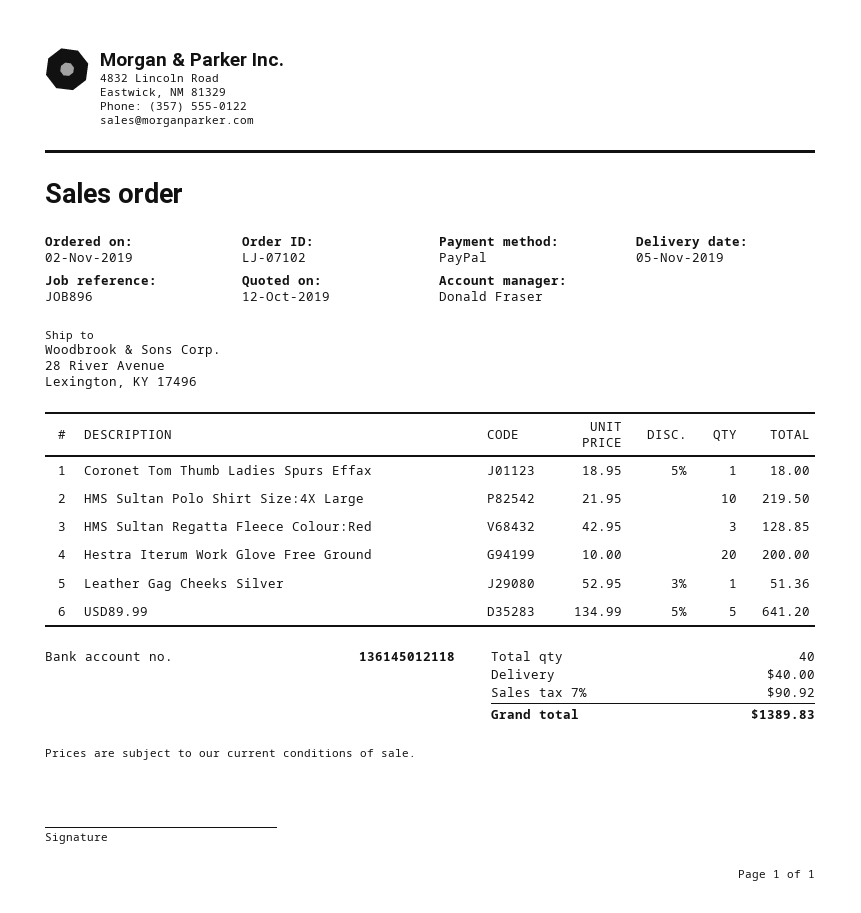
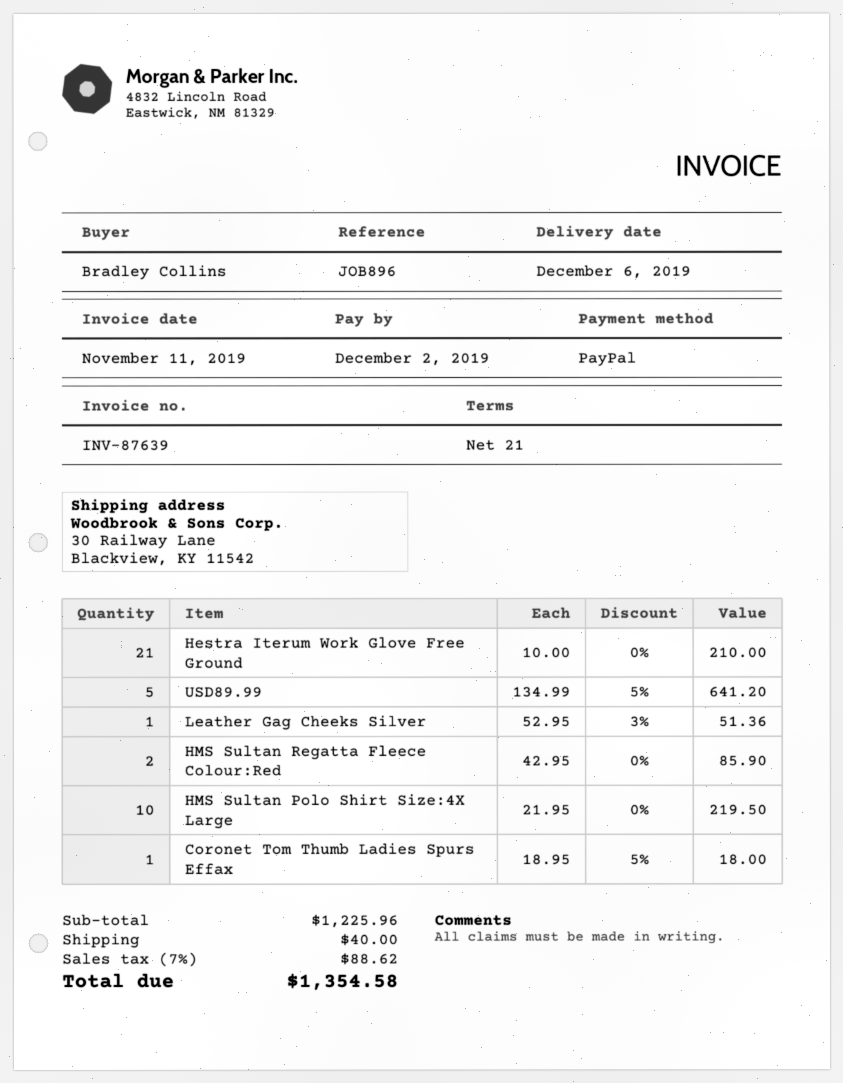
delivery date: 2019-11-05 -> 2019-12-06
ship to: 28 River Avenue, Lexington, KY 17496 -> 30 Railway Lane, Blackview, KY 11542
HMS Sultan Regatta Fleece Colour:Red: 3 x 42.95 = 128.85 -> 2 x 42.95 = 85.90
Hestra Iterum Work Glove Free Ground: 20 x 10.00 = 200.00 -> 21 x 10.00 = 210.00
tax: 7% = 90.92 -> 7% = 88.62
total: 1389.83 -> 1354.58

